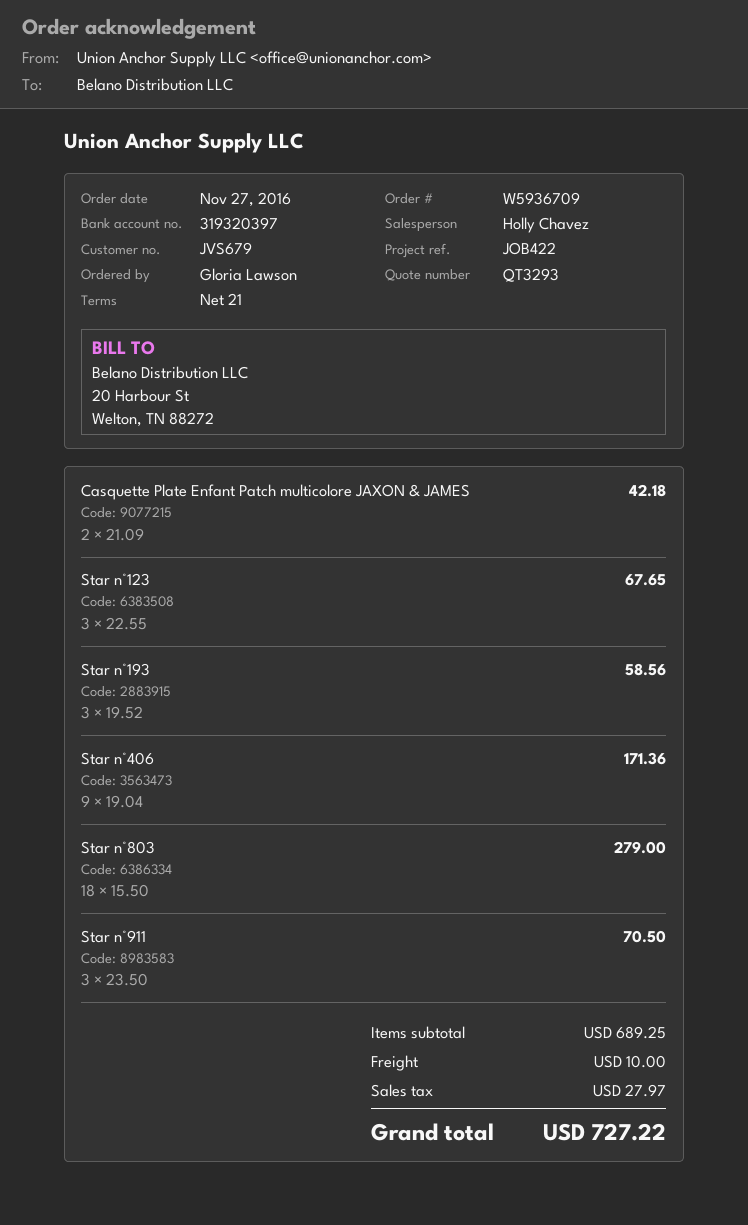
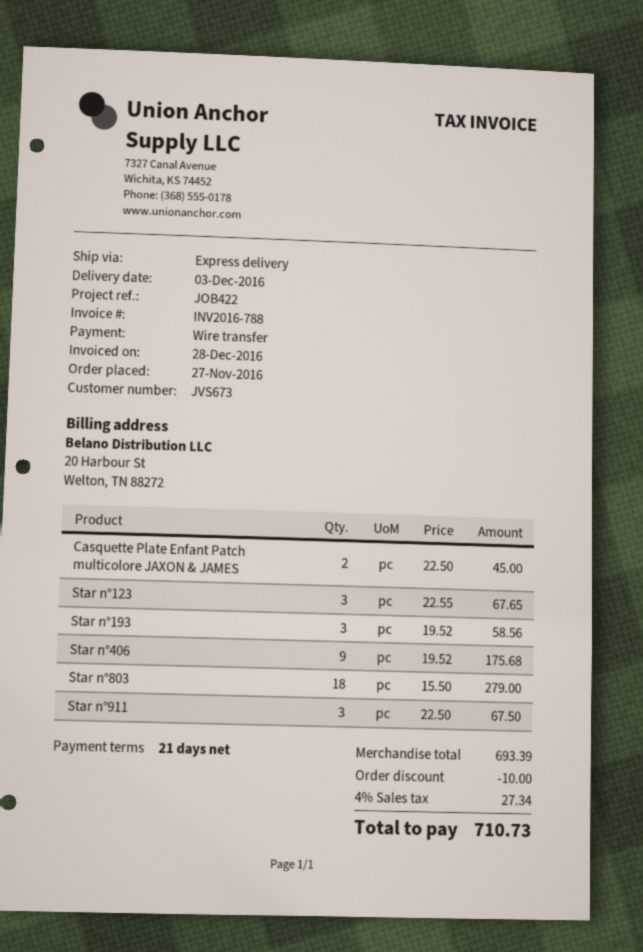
customer number: JVS679 -> JVS673
Casquette Plate Enfant Patch multicolore JAXON & JAMES: 2 x 21.09 = 42.18 -> 2 x 22.50 = 45.00
Star n°406: 9 x 19.04 = 171.36 -> 9 x 19.52 = 175.68
Star n°911: 3 x 23.50 = 70.50 -> 3 x 22.50 = 67.50
subtotal: 689.25 -> 693.39
discount: none -> 10.00
shipping: 10.00 -> none
tax: 27.97 -> 27.34
total: 727.22 -> 710.73

